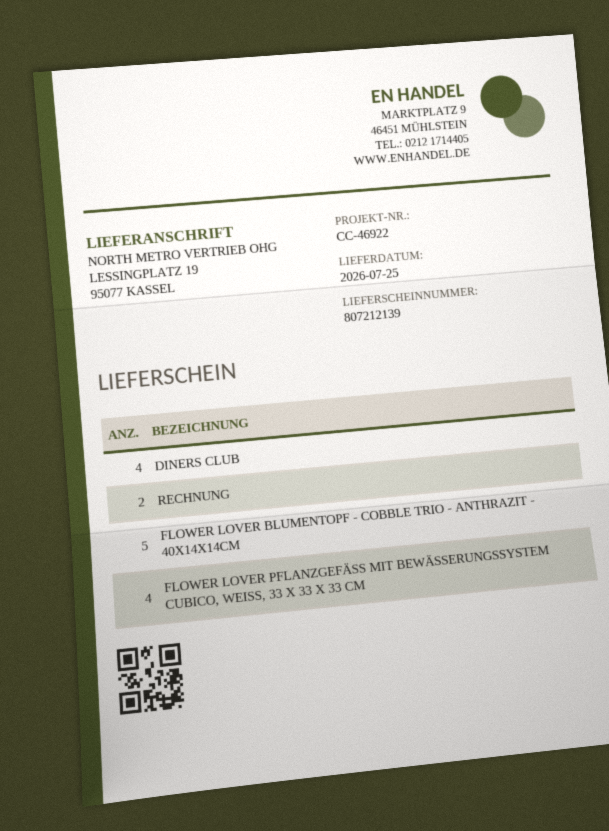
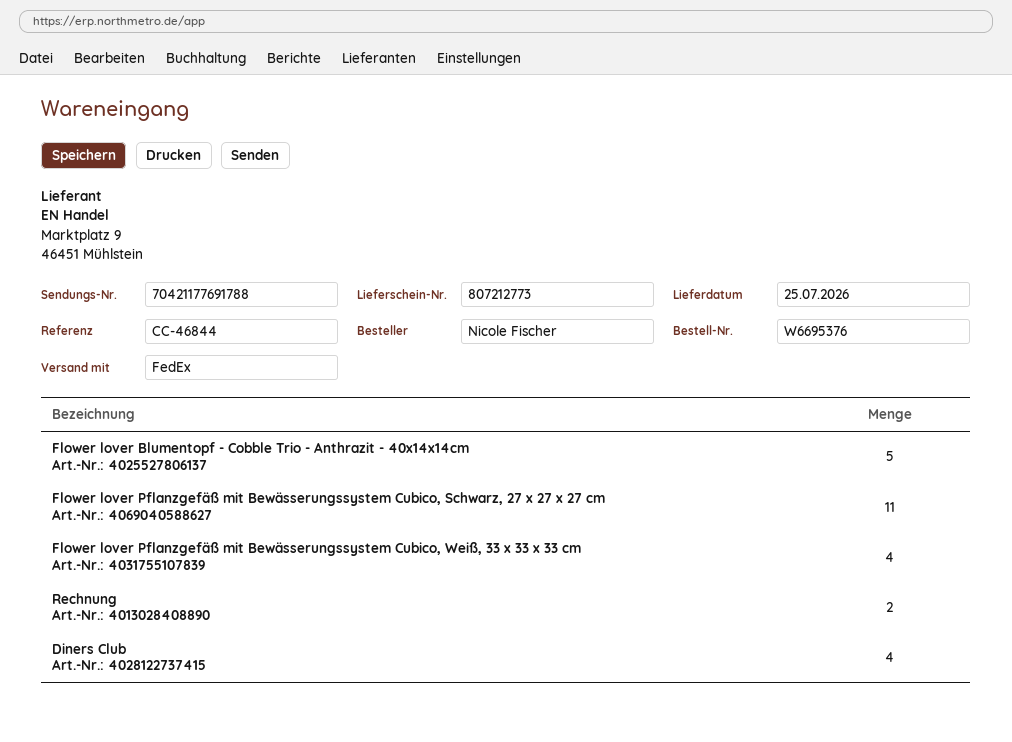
delivery note number: 807212139 -> 807212773
reference: CC-46922 -> CC-46844
Flower lover Pflanzgefäß mit Bewässerungssystem Cubico, Schwarz, 27 x 27 x 27 cm: none -> 11

